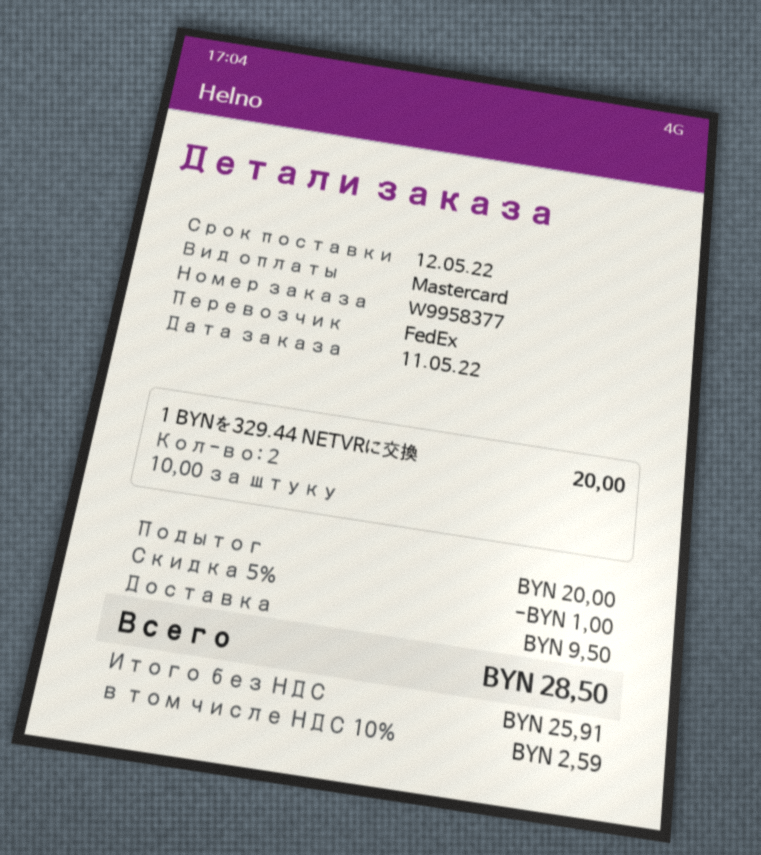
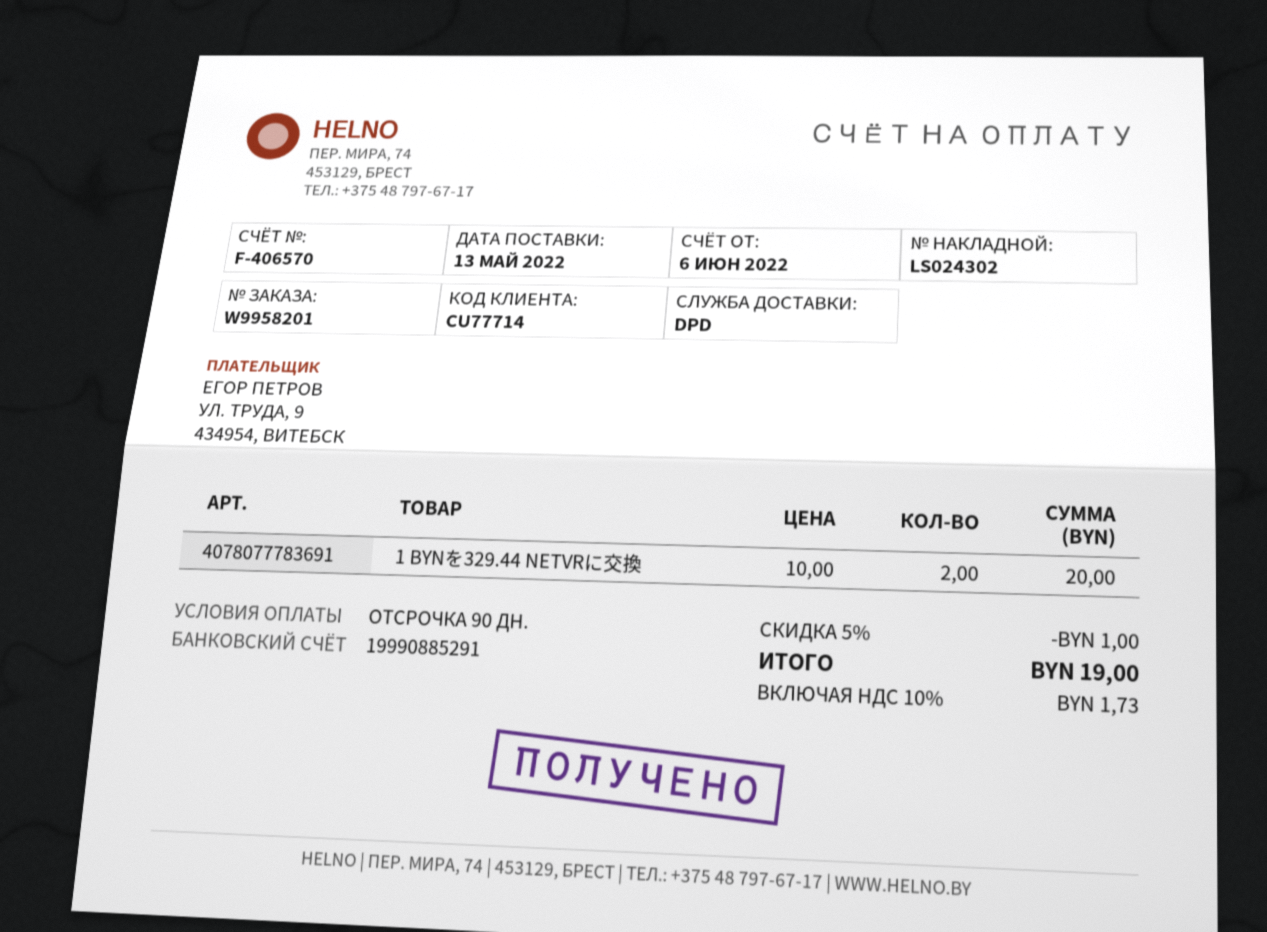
order number: W9958377 -> W9958201
delivery date: 2022-05-12 -> 2022-05-13
shipping method: FedEx -> DPD
shipping: 9.50 -> none
tax: 10% = 2.59 -> 10% = 1.73
total: 28.50 -> 19.00

